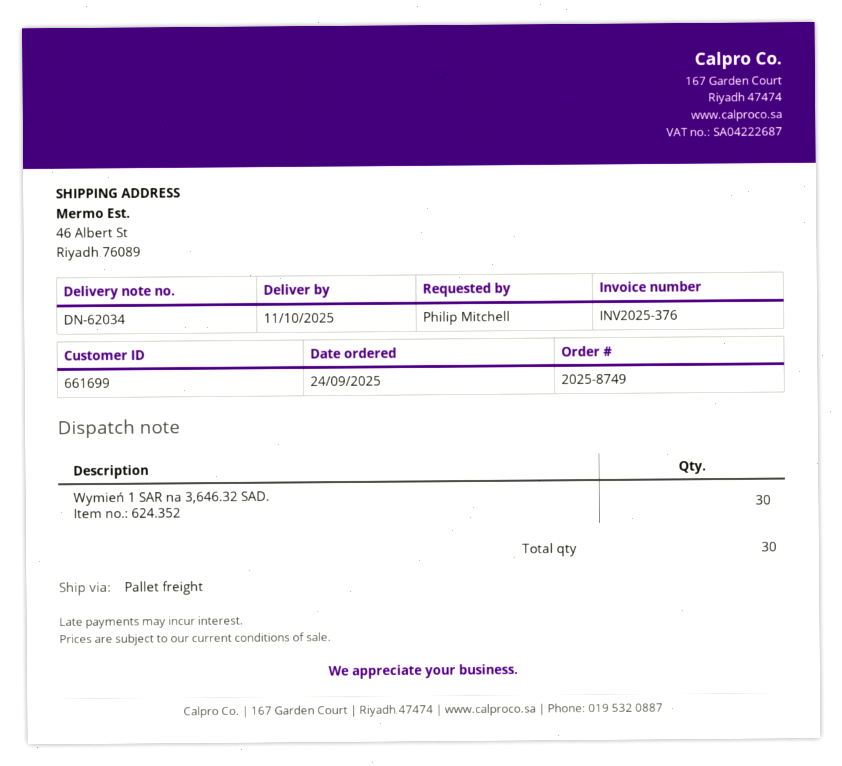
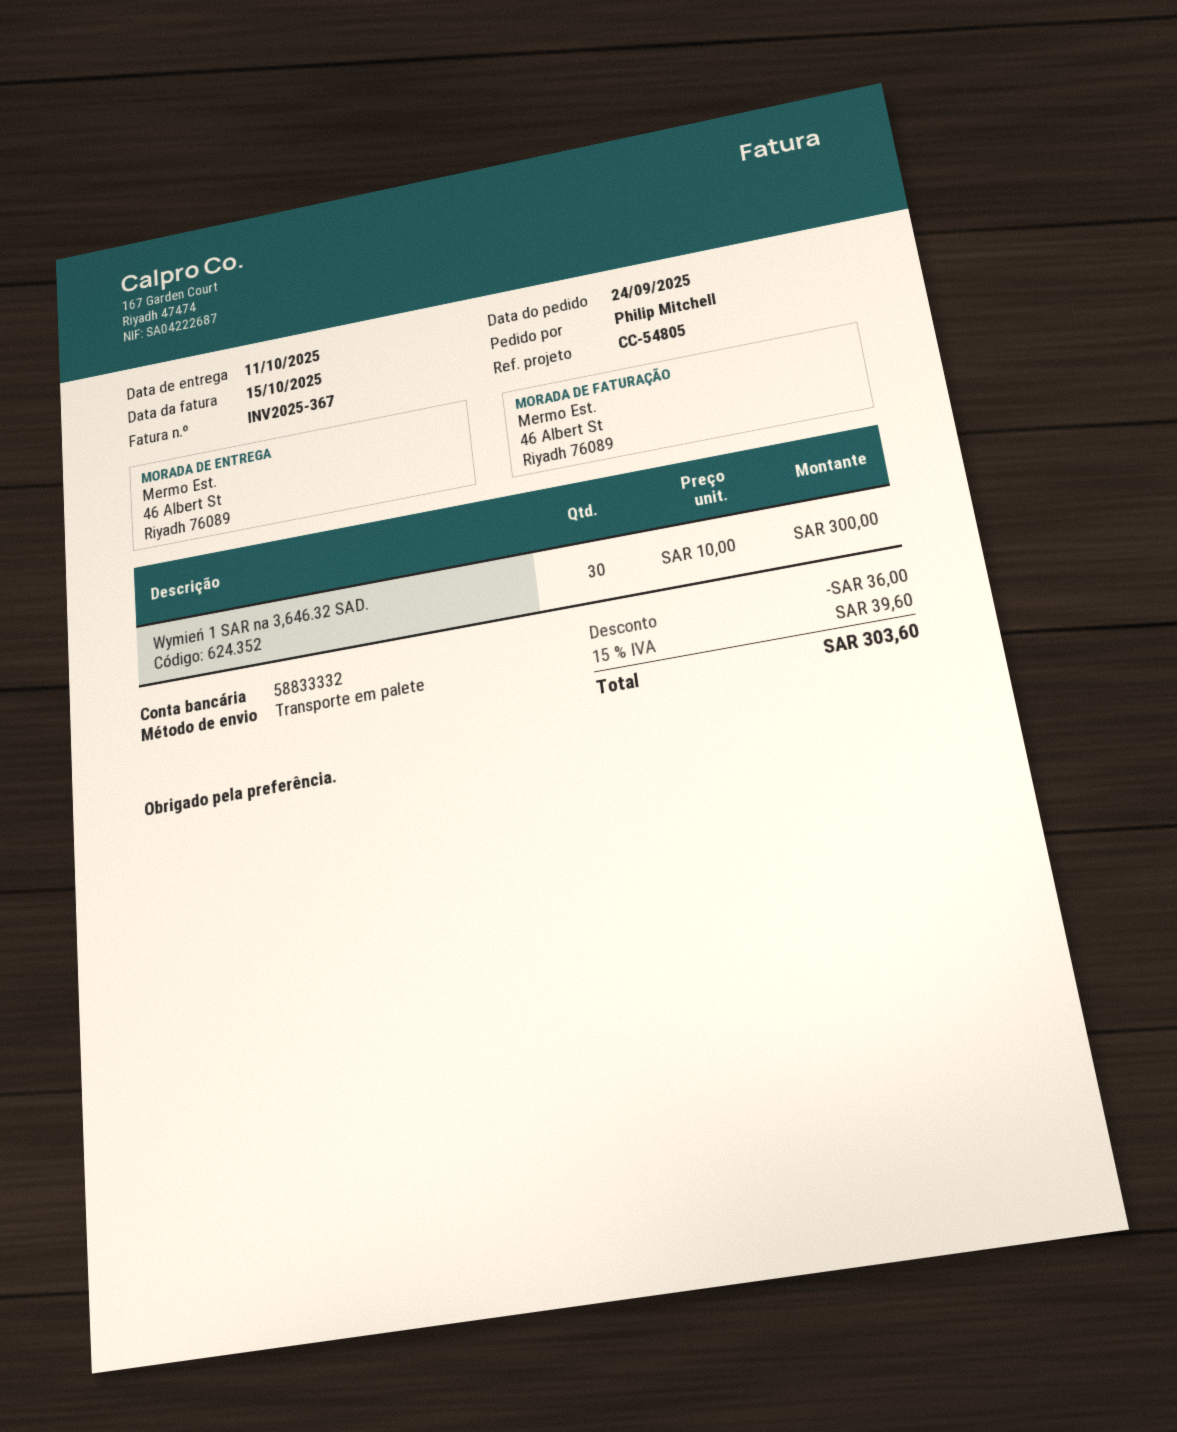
invoice number: INV2025-376 -> INV2025-367

